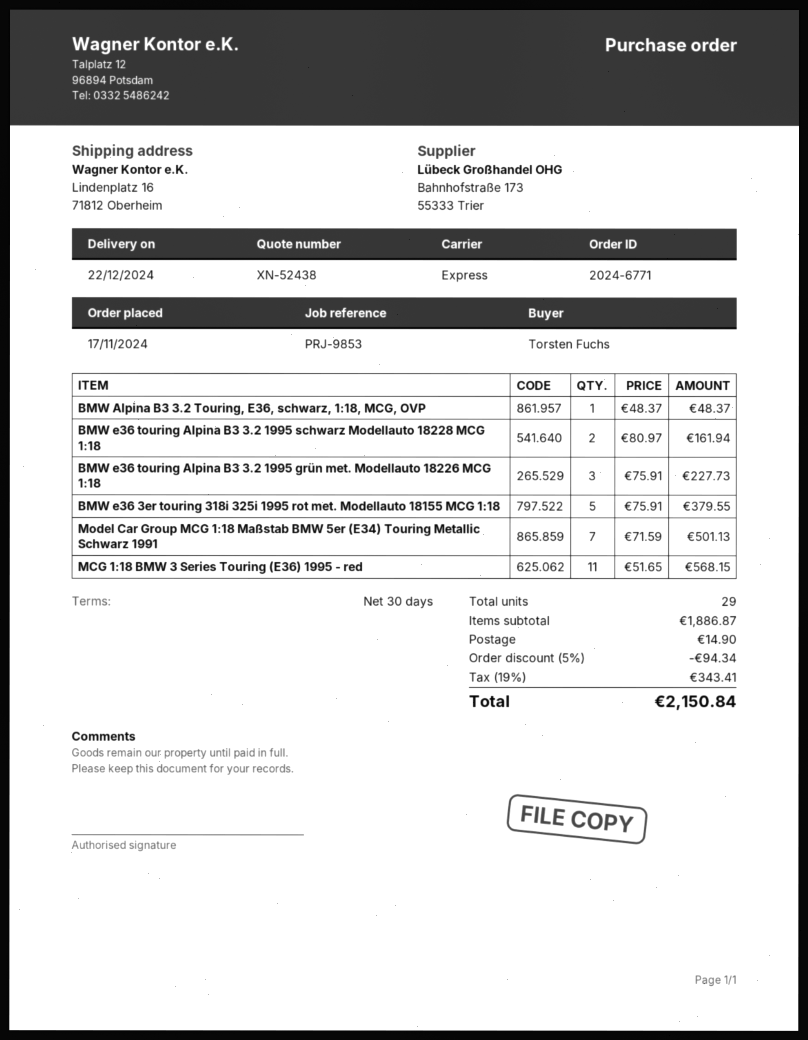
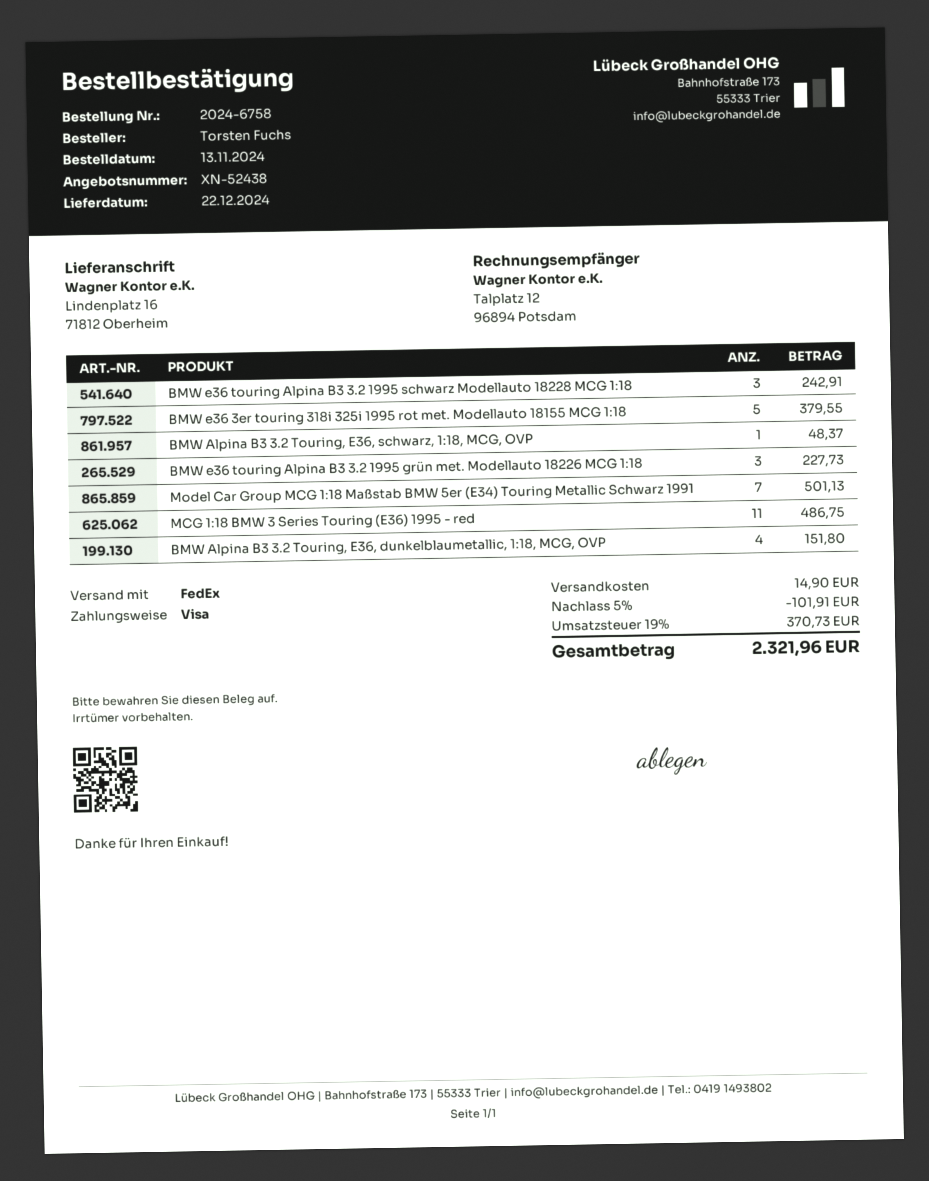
order number: 2024-6771 -> 2024-6758
order date: 2024-11-17 -> 2024-11-13
shipping method: express -> FedEx
BMW e36 touring Alpina B3 3.2 1995 schwarz Modellauto 18228 MCG 1:18: 2 for 161.94 -> 3 for 242.91
MCG 1:18 BMW 3 Series Touring (E36) 1995 - red: 11 for 568.15 -> 11 for 486.75
BMW Alpina B3 3.2 Touring, E36, dunkelblaumetallic, 1:18, MCG, OVP: none -> 4 for 151.80
discount: 5% = 94.34 -> 5% = 101.91
tax: 19% = 343.41 -> 19% = 370.73
total: 2150.84 -> 2321.96

